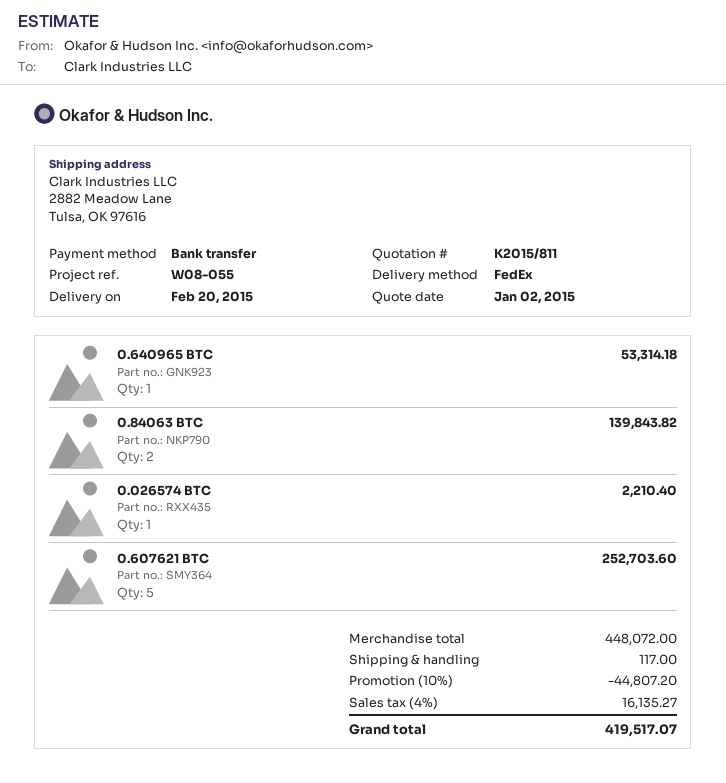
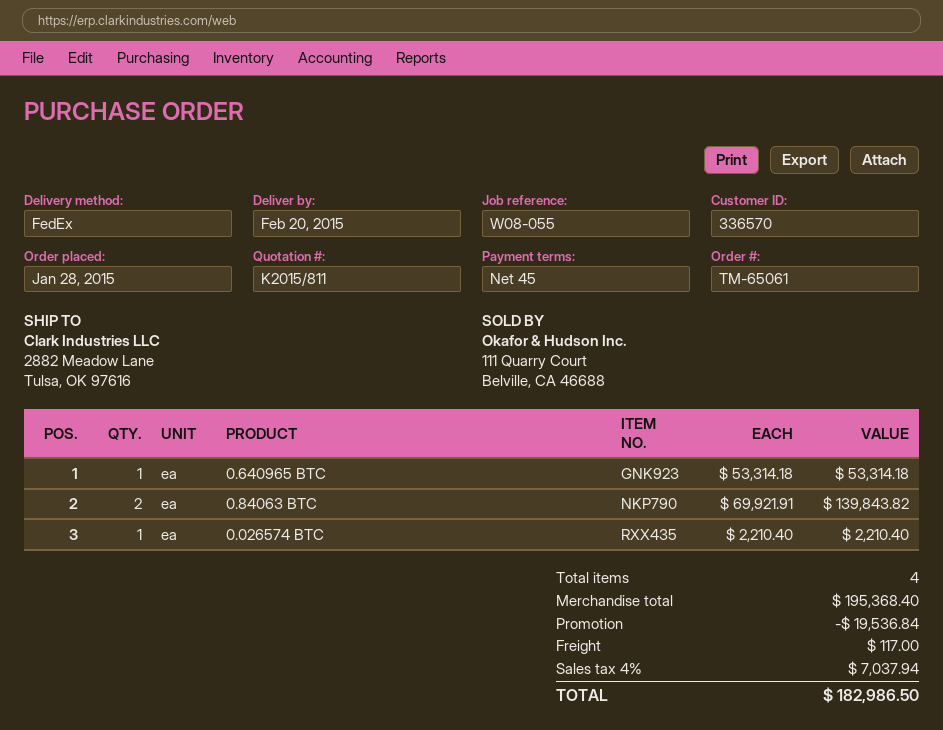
0.607621 BTC: 5 for 252703.60 -> none
subtotal: 448072.00 -> 195368.40
discount: 44807.20 -> 19536.84
tax: 4% = 16135.27 -> 4% = 7037.94
total: 419517.07 -> 182986.50

